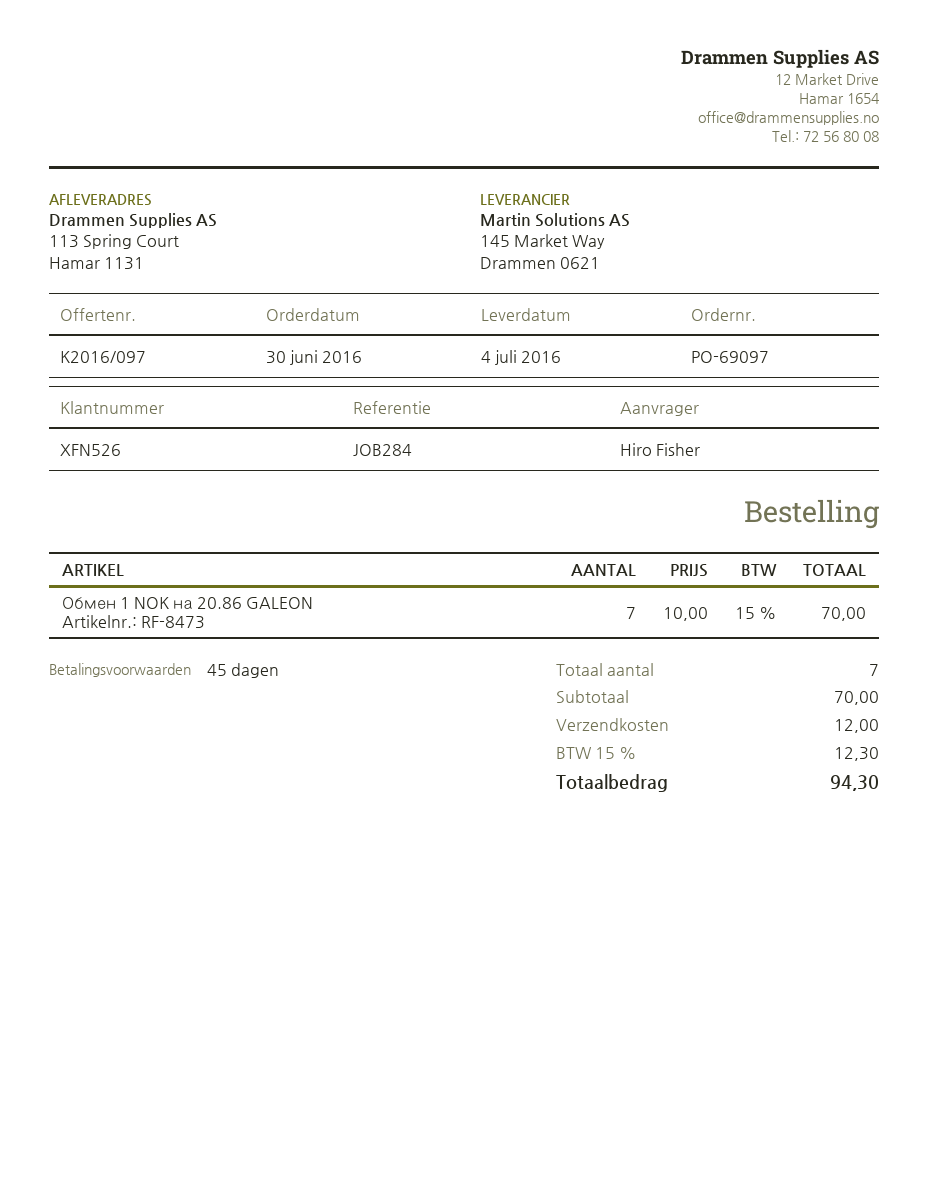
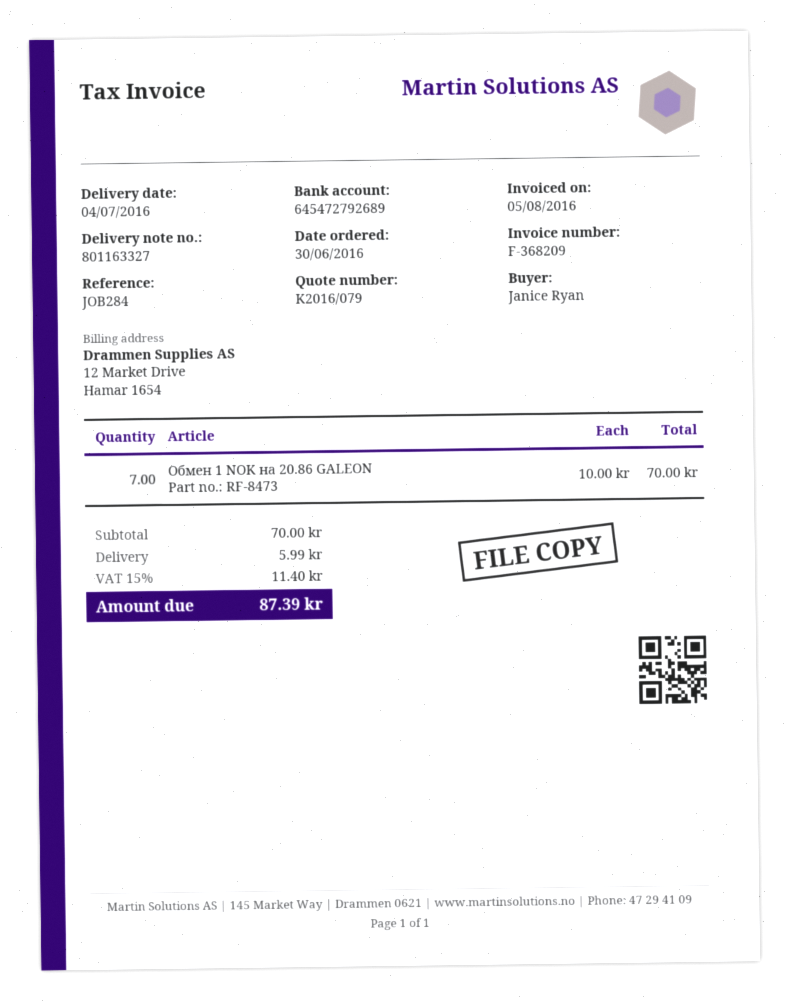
quote number: K2016/097 -> K2016/079
ordered by: Hiro Fisher -> Janice Ryan
shipping: 12.00 -> 5.99
tax: 15% = 12.30 -> 15% = 11.40
total: 94.30 -> 87.39

